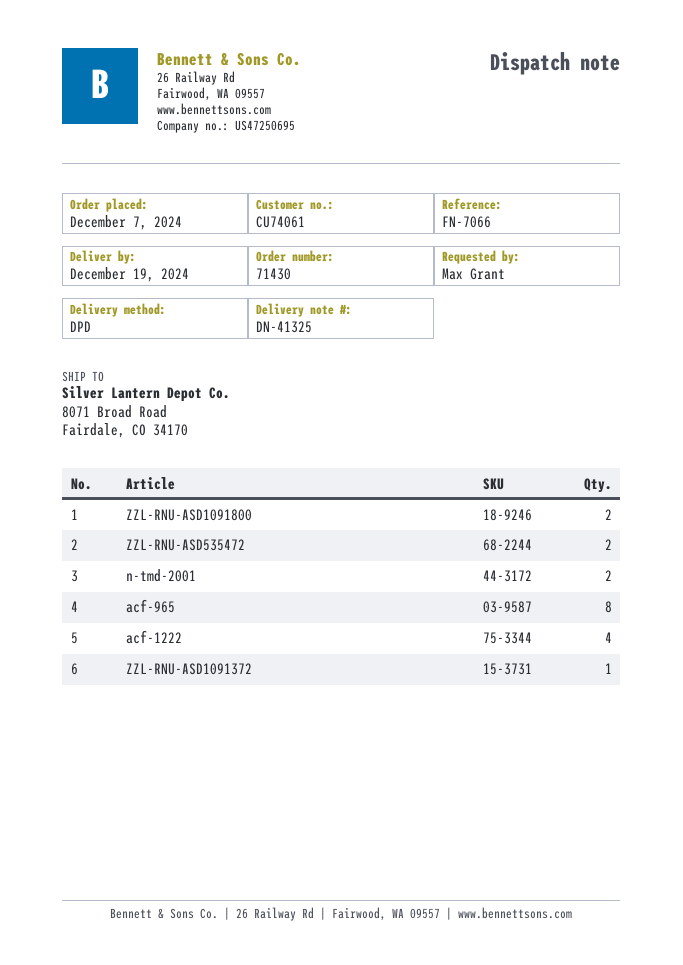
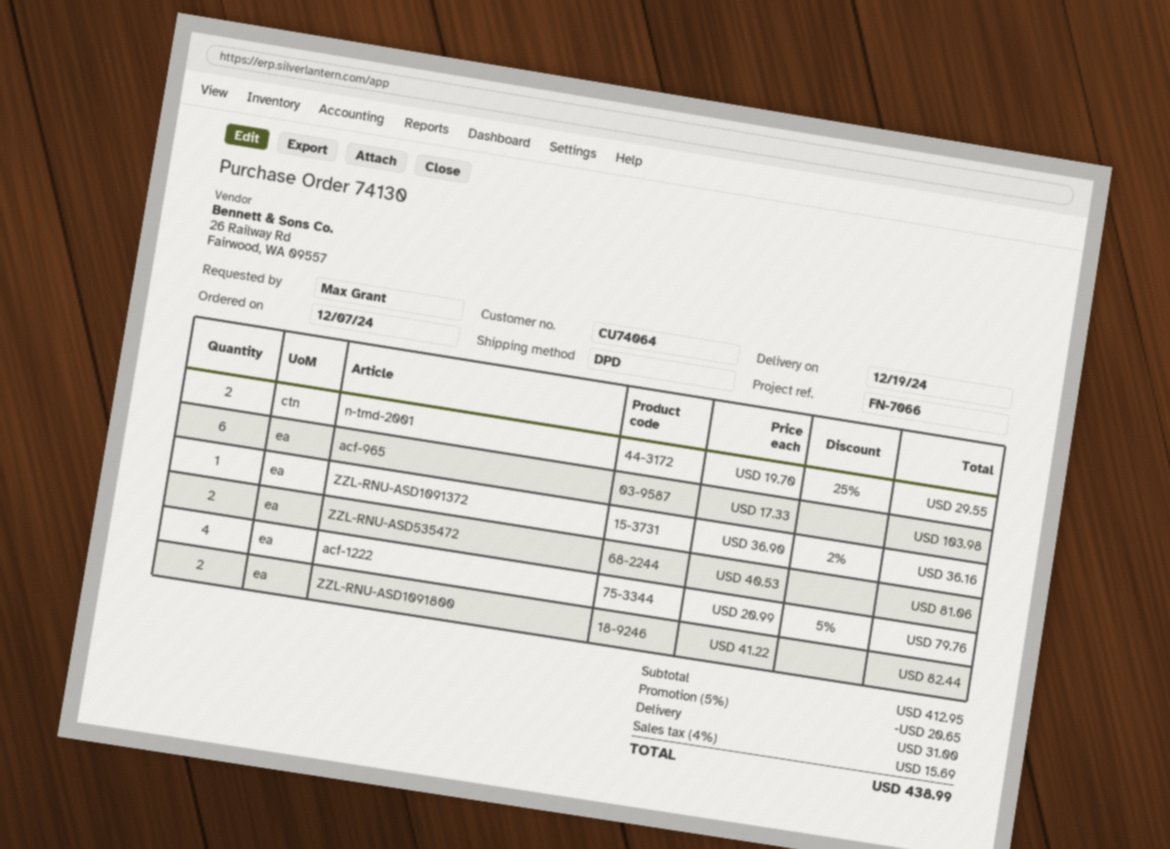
order number: 71430 -> 74130
customer number: CU74061 -> CU74064
acf-965: 8 -> 6

